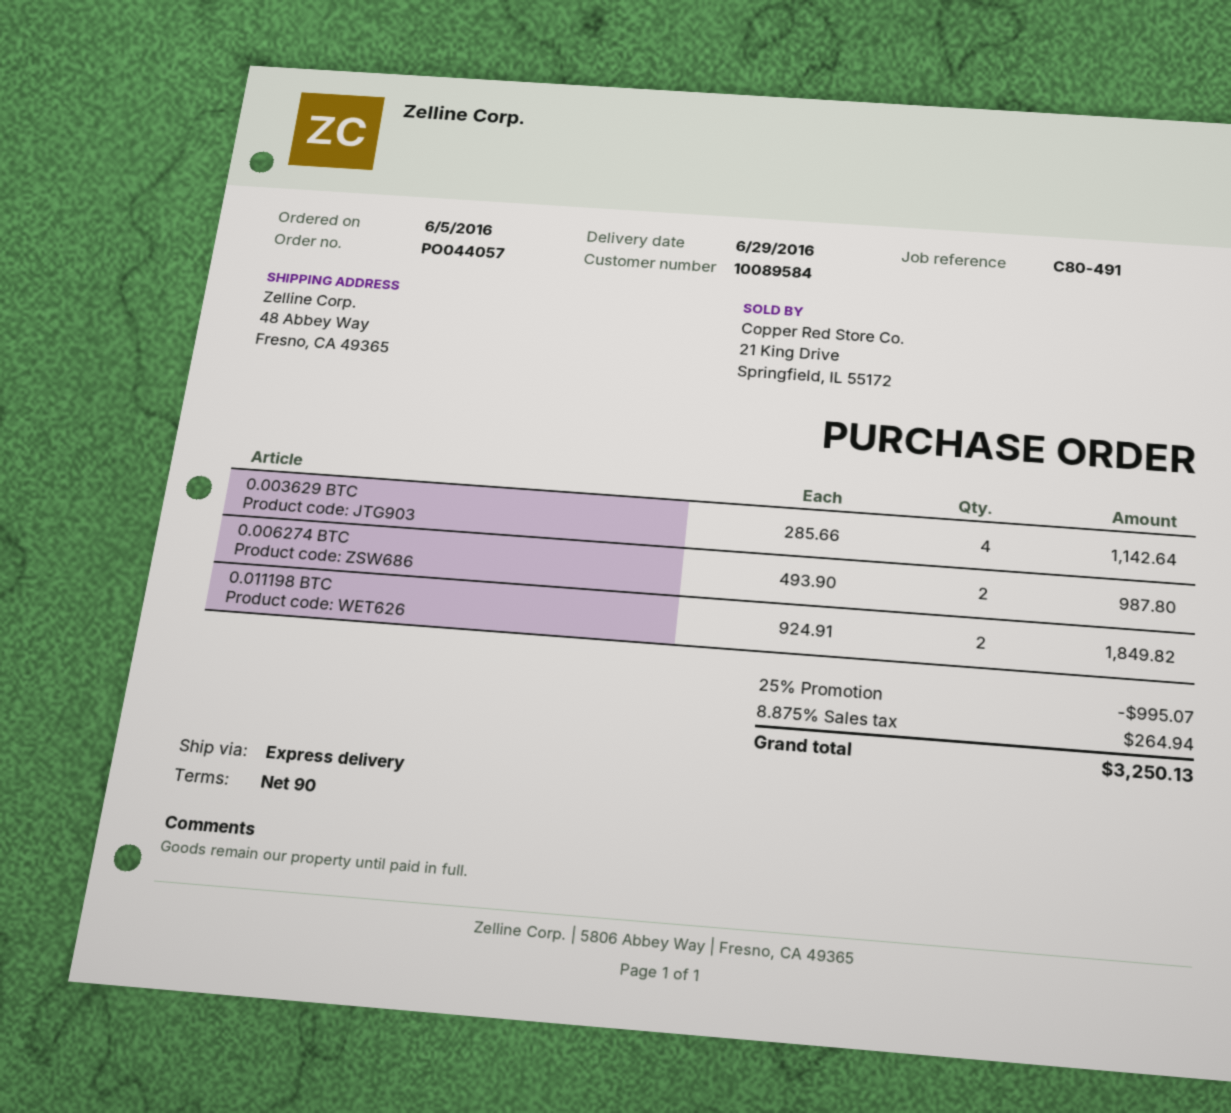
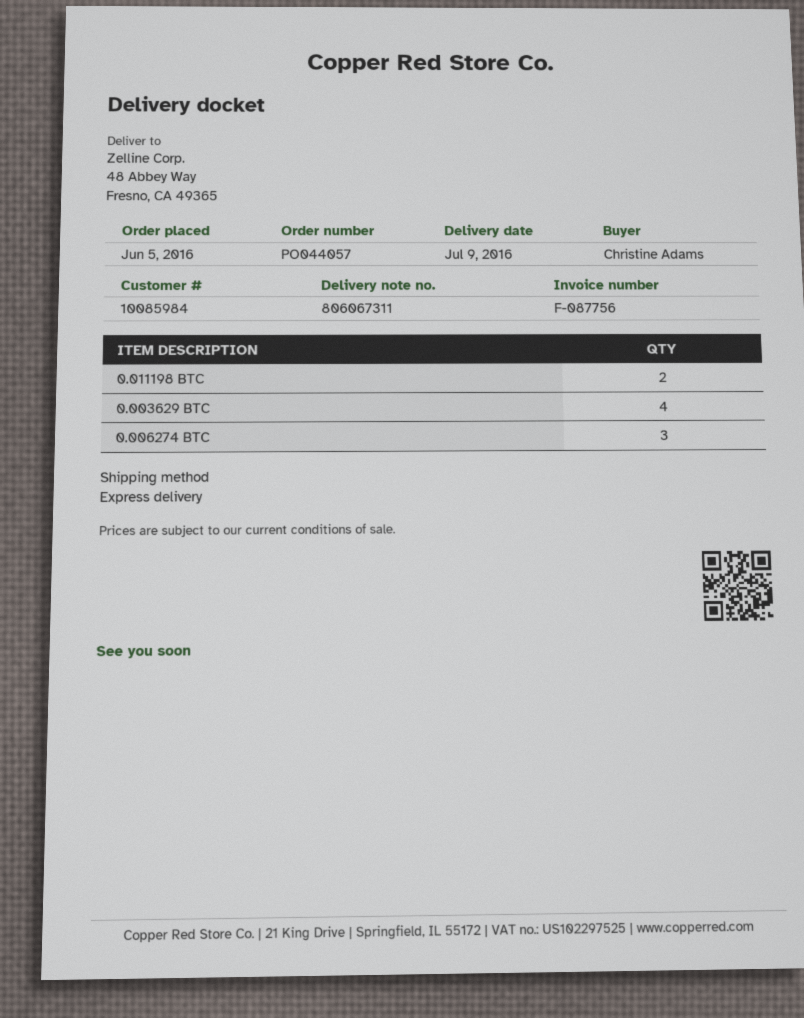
delivery date: 2016-06-29 -> 2016-07-09
customer number: 10089584 -> 10085984
0.006274 BTC: 2 -> 3

